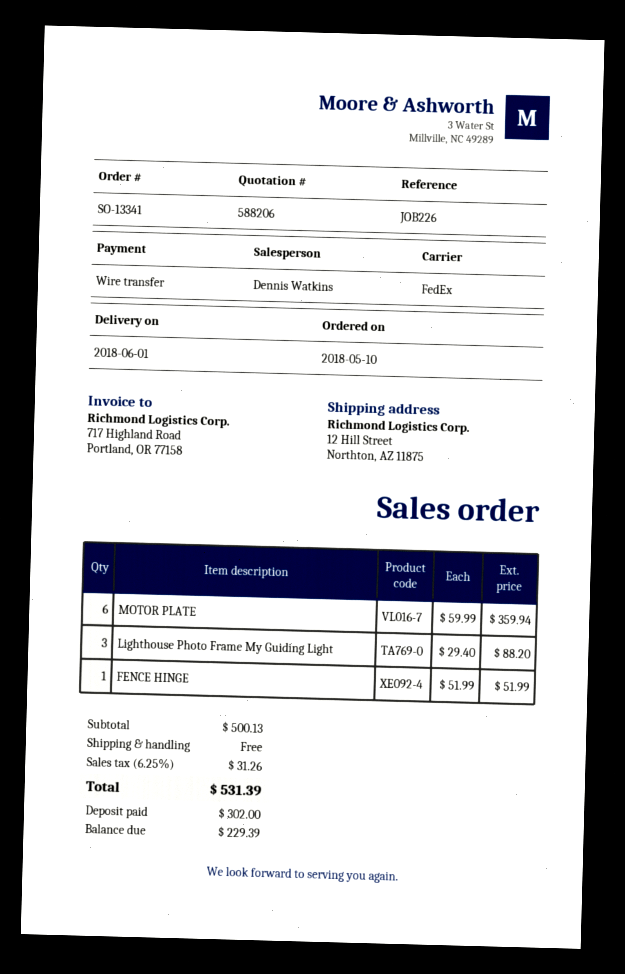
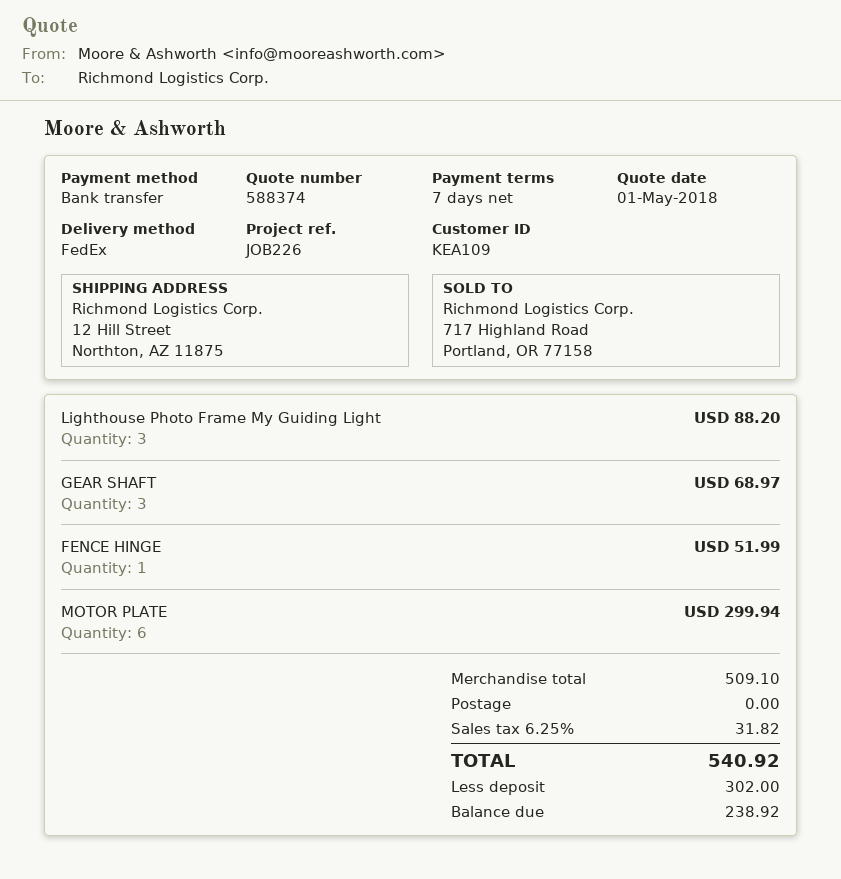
quote number: 588206 -> 588374
MOTOR PLATE: 6 for 359.94 -> 6 for 299.94
GEAR SHAFT: none -> 3 for 68.97
subtotal: 500.13 -> 509.10
tax: 6.25% = 31.26 -> 6.25% = 31.82
total: 531.39 -> 540.92
balance: 229.39 -> 238.92

